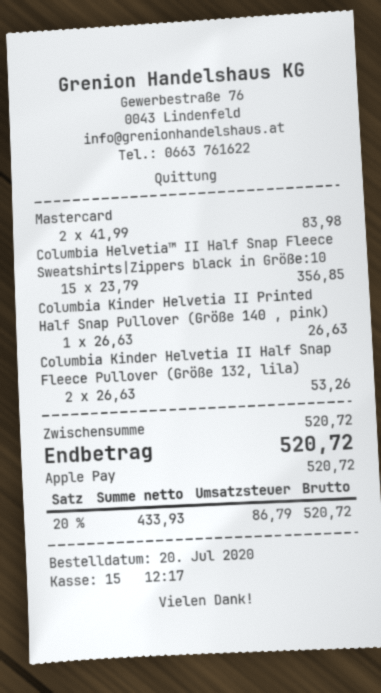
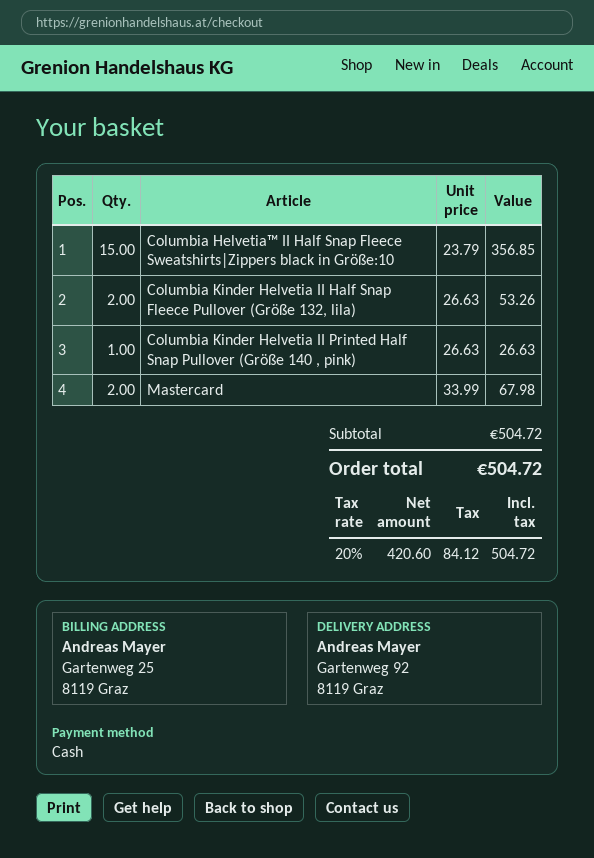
payment method: Apple Pay -> cash
Mastercard: 2 x 41.99 = 83.98 -> 2 x 33.99 = 67.98
subtotal: 520.72 -> 504.72
net: 433.93 -> 420.60
tax: 20% = 86.79 -> 20% = 84.12
total: 520.72 -> 504.72

